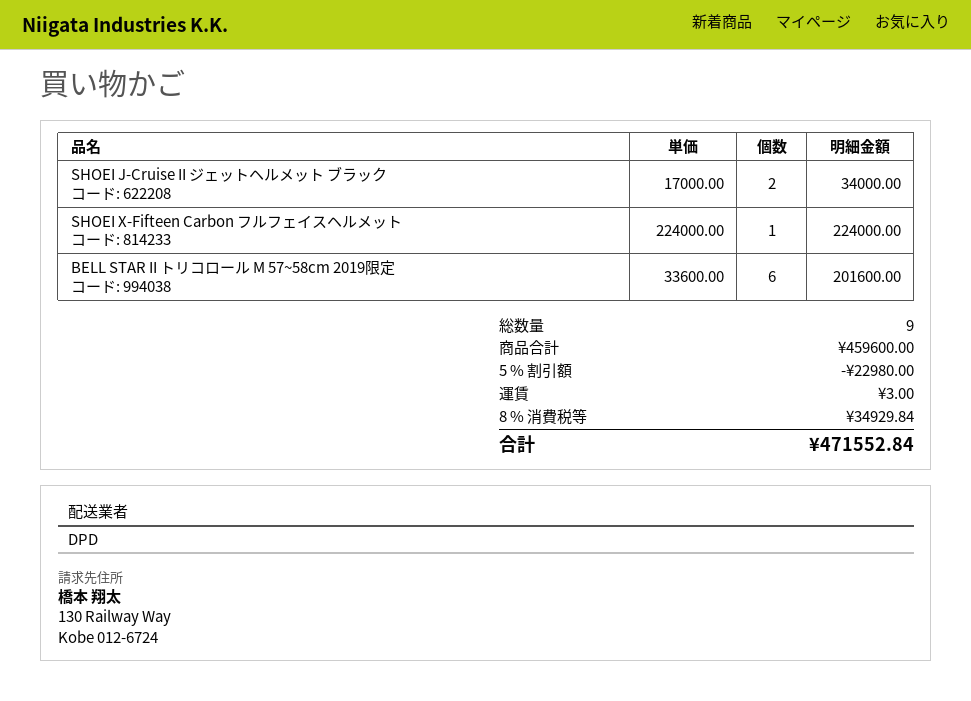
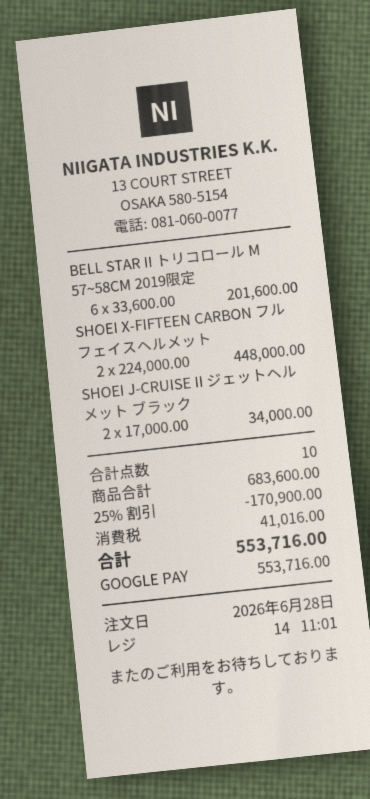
SHOEI X-Fifteen Carbon フルフェイスヘルメット: 1 x 224000.00 = 224000.00 -> 2 x 224000.00 = 448000.00
total quantity: 9 -> 10
subtotal: 459600.00 -> 683600.00
discount: 5% = 22980.00 -> 25% = 170900.00
shipping: 3.00 -> none
tax: 34929.84 -> 41016.00
total: 471552.84 -> 553716.00

